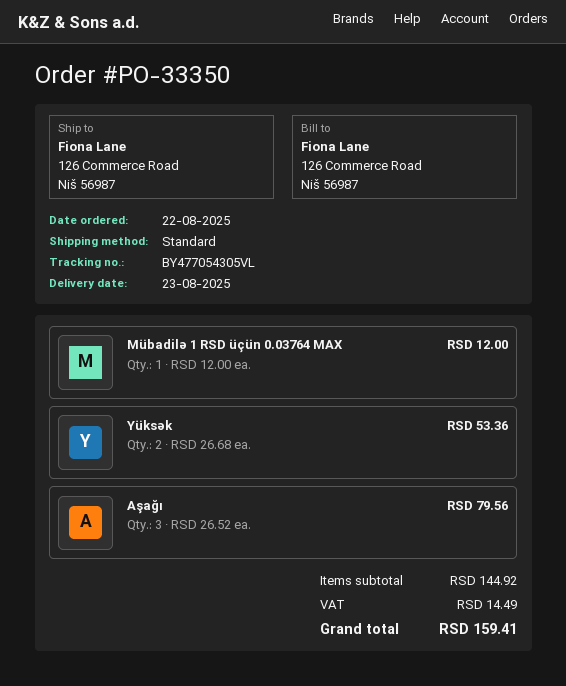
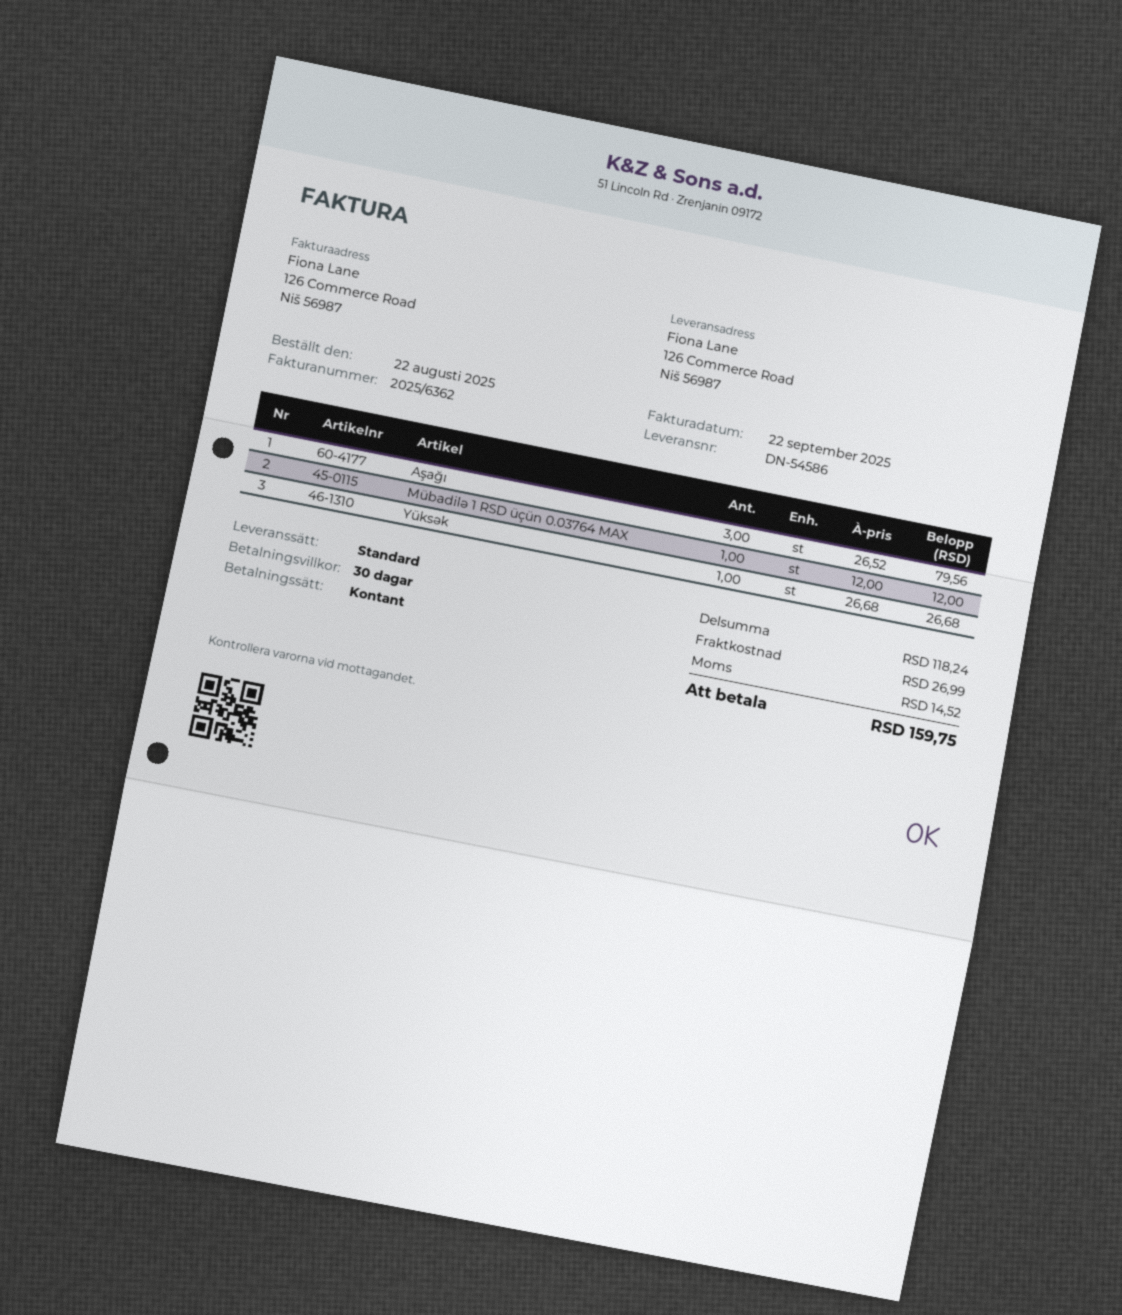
Yüksək: 2 x 26.68 = 53.36 -> 1 x 26.68 = 26.68
subtotal: 144.92 -> 118.24
shipping: none -> 26.99
tax: 14.49 -> 14.52
total: 159.41 -> 159.75

